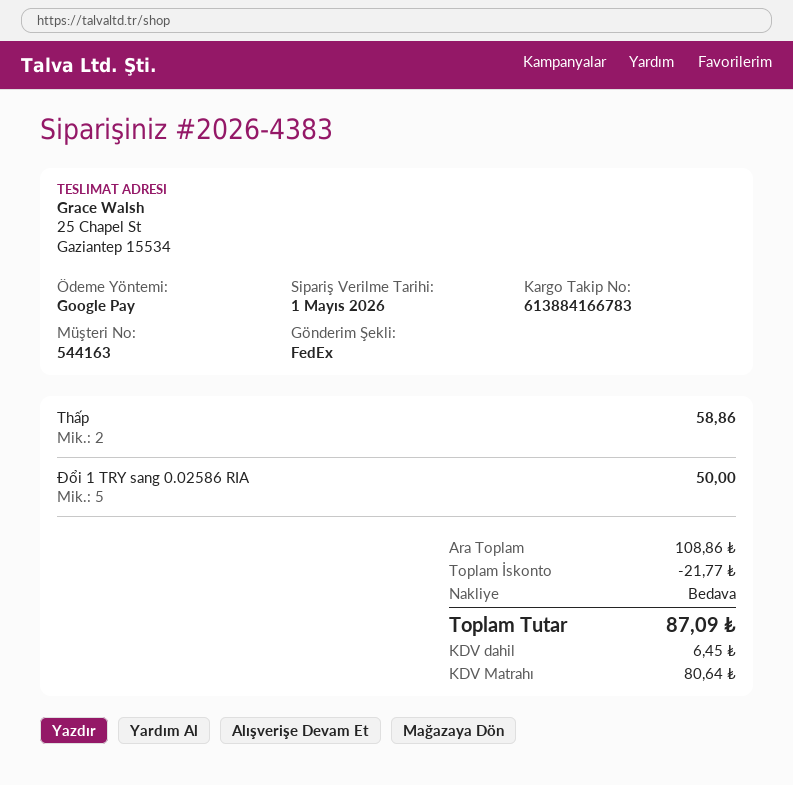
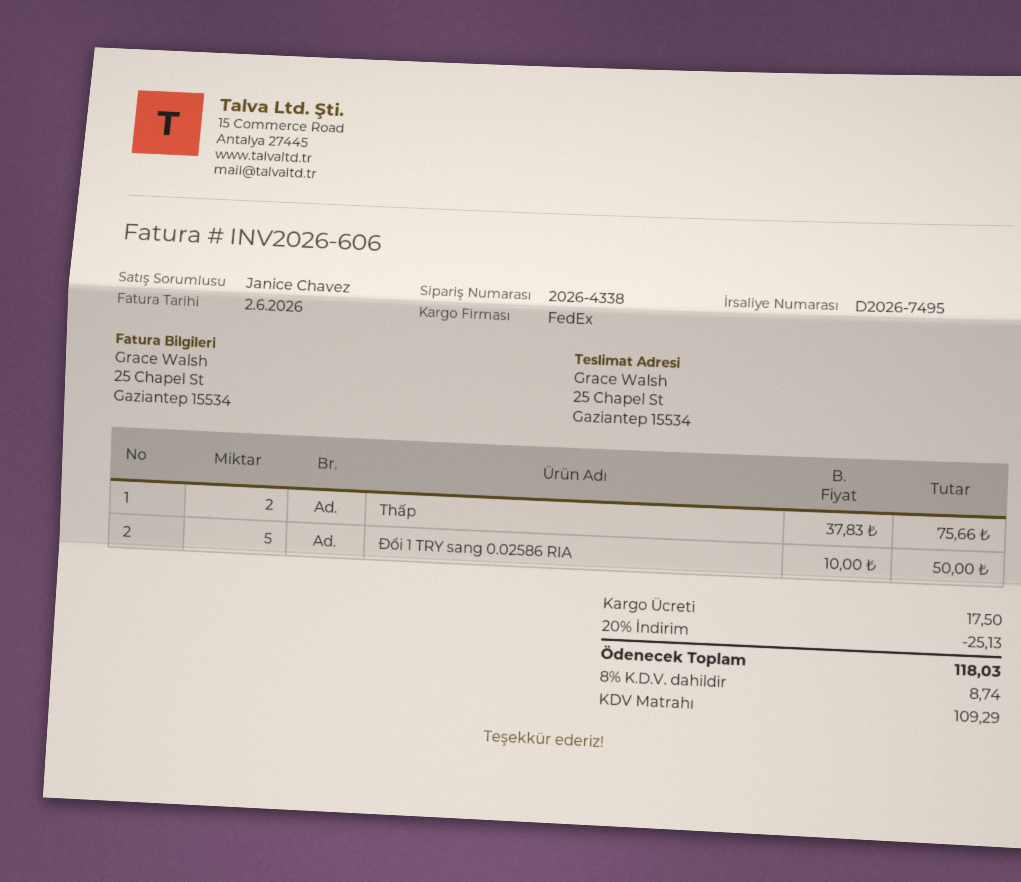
order number: 2026-4383 -> 2026-4338
Thấp: 2 for 58.86 -> 2 for 75.66
discount: 21.77 -> 25.13
shipping: 0.00 -> 17.50
net: 80.64 -> 109.29
tax: 6.45 -> 8.74
total: 87.09 -> 118.03

